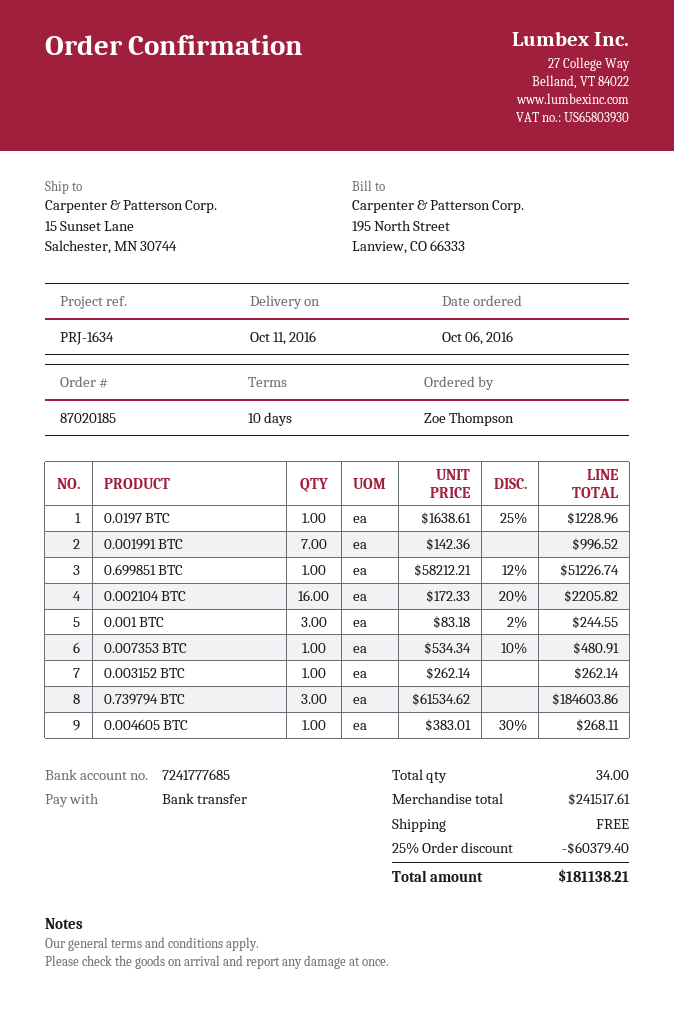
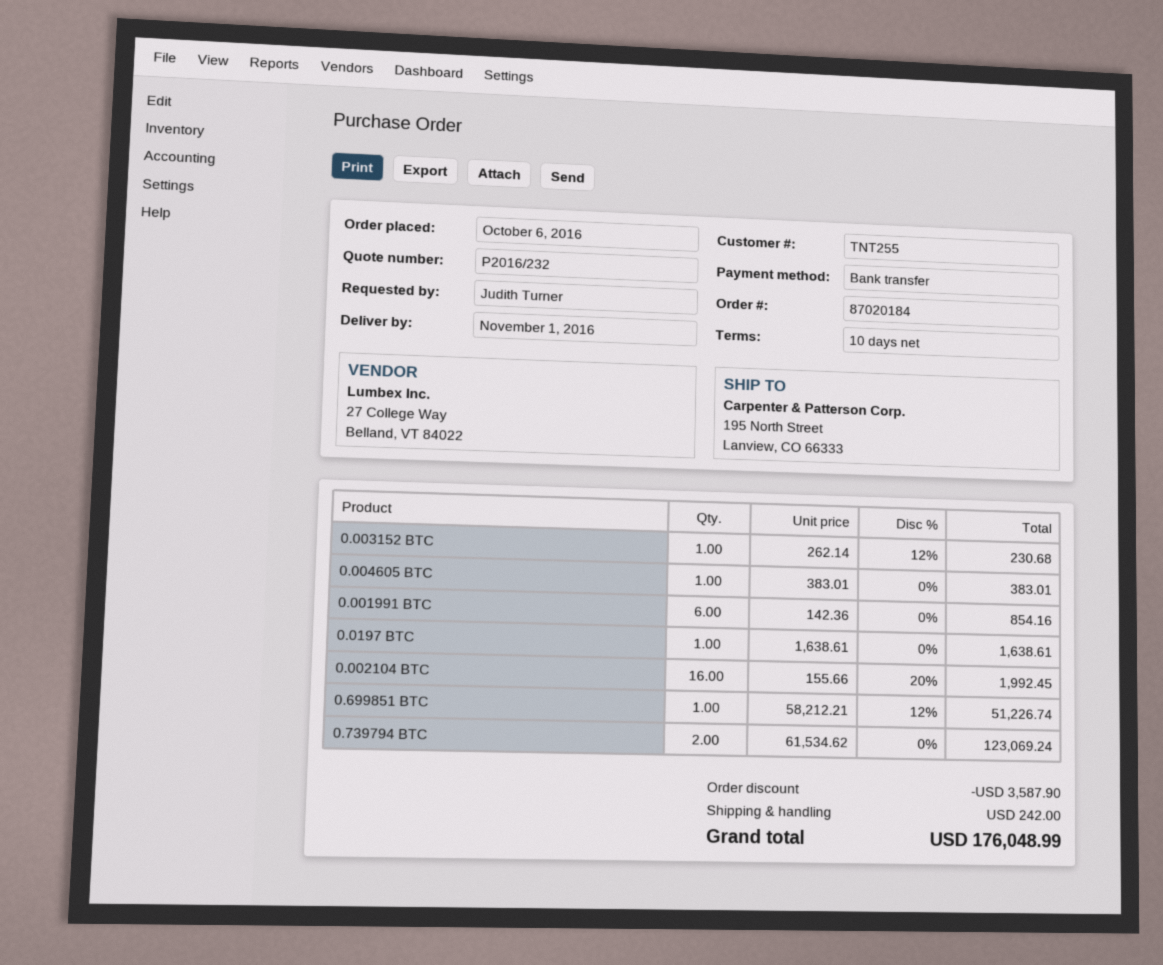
order number: 87020185 -> 87020184
delivery date: 2016-10-11 -> 2016-11-01
ordered by: Zoe Thompson -> Judith Turner
ship to: 15 Sunset Lane, Salchester, MN 30744 -> 195 North Street, Lanview, CO 66333
0.0197 BTC: 1 x 1638.61 - 25% = 1228.96 -> 1 x 1638.61 = 1638.61
0.001991 BTC: 7 x 142.36 = 996.52 -> 6 x 142.36 = 854.16
0.002104 BTC: 16 x 172.33 - 20% = 2205.82 -> 16 x 155.66 - 20% = 1992.45
0.001 BTC: 3 x 83.18 - 2% = 244.55 -> none
0.007353 BTC: 1 x 534.34 - 10% = 480.91 -> none
0.003152 BTC: 1 x 262.14 = 262.14 -> 1 x 262.14 - 12% = 230.68
0.739794 BTC: 3 x 61534.62 = 184603.86 -> 2 x 61534.62 = 123069.24
0.004605 BTC: 1 x 383.01 - 30% = 268.11 -> 1 x 383.01 = 383.01
discount: 60379.40 -> 3587.90
shipping: 0.00 -> 242.00
total: 181138.21 -> 176048.99

